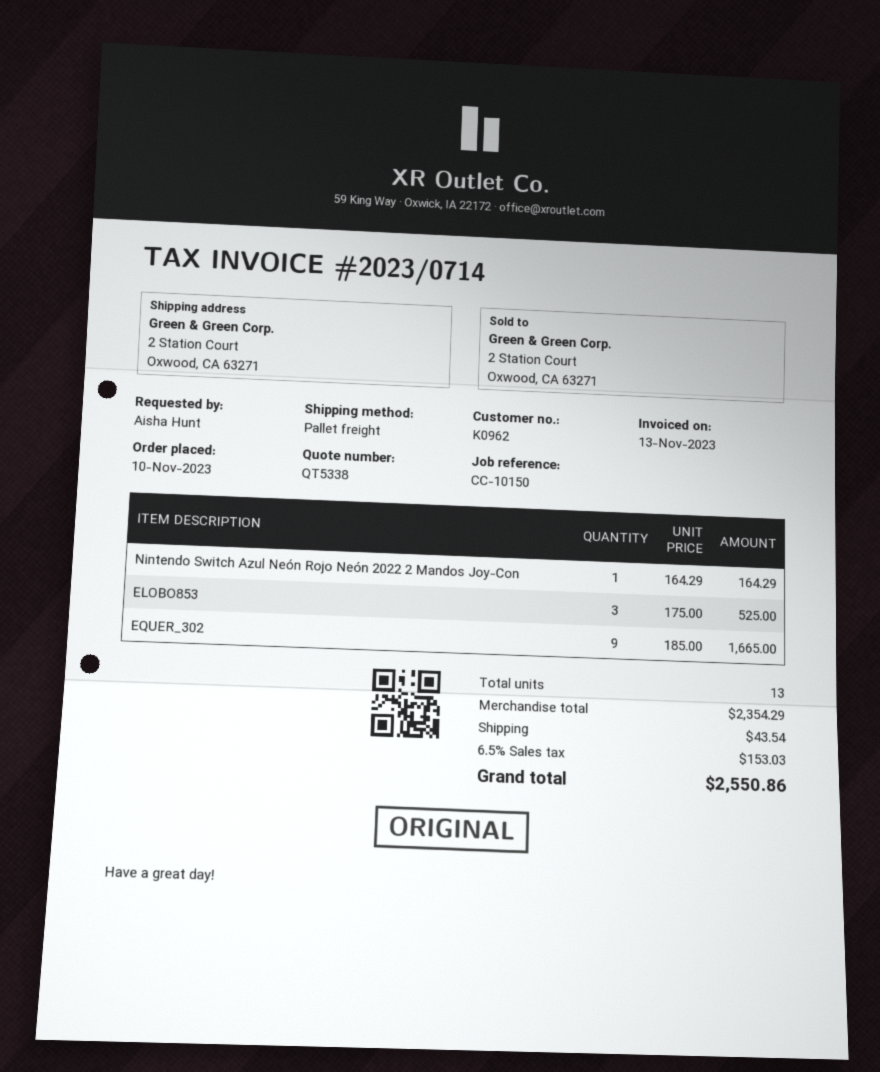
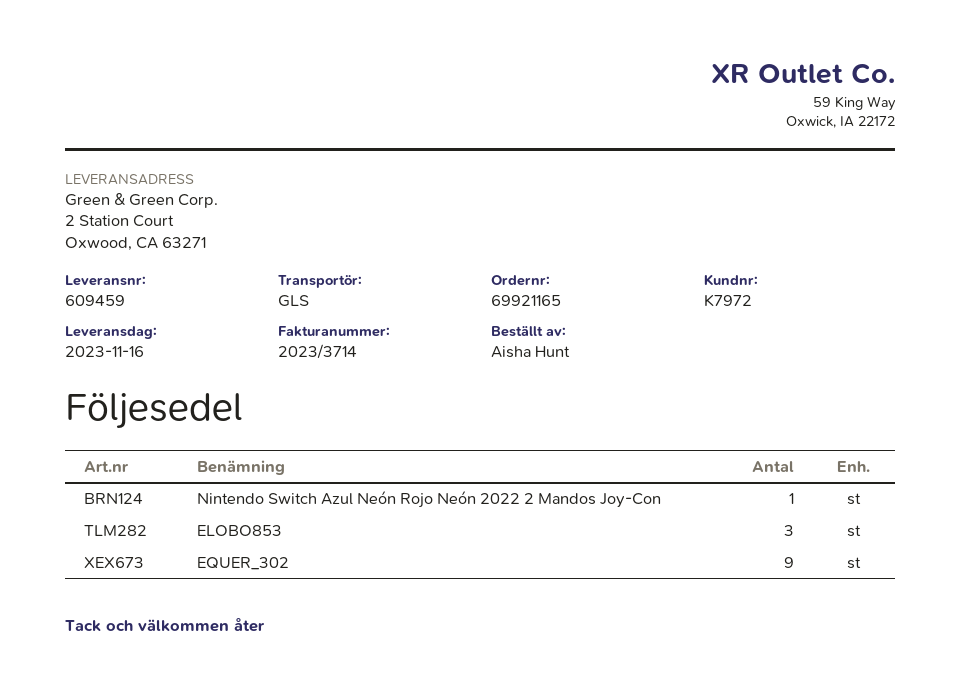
invoice number: 2023/0714 -> 2023/3714
customer number: K0962 -> K7972
shipping method: pallet freight -> GLS

